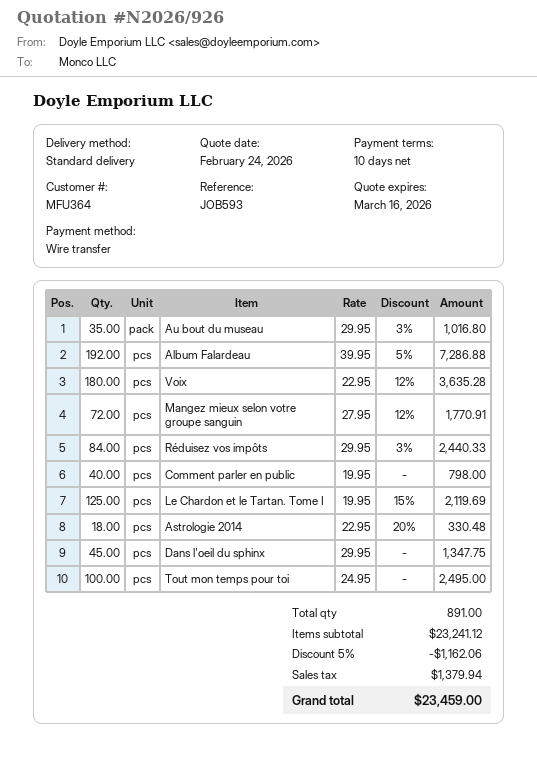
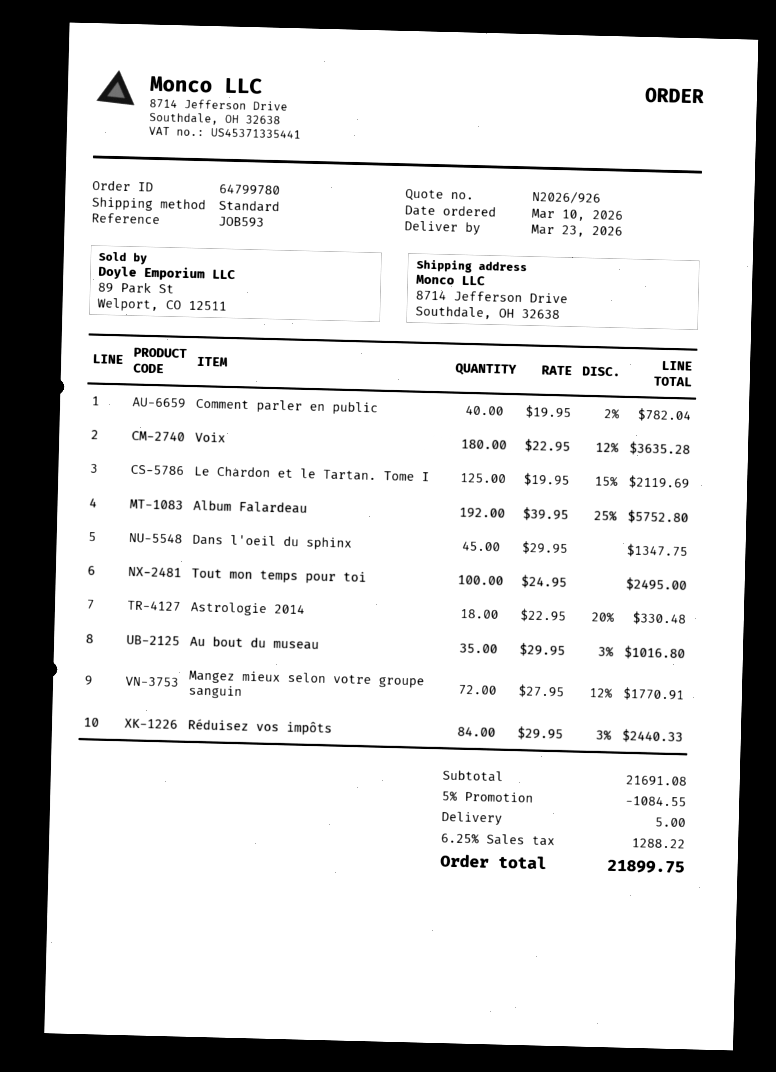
Album Falardeau: 192 x 39.95 - 5% = 7286.88 -> 192 x 39.95 - 25% = 5752.80
Comment parler en public: 40 x 19.95 = 798.00 -> 40 x 19.95 - 2% = 782.04
subtotal: 23241.12 -> 21691.08
discount: 5% = 1162.06 -> 5% = 1084.55
shipping: none -> 5.00
tax: 1379.94 -> 1288.22
total: 23459.00 -> 21899.75

